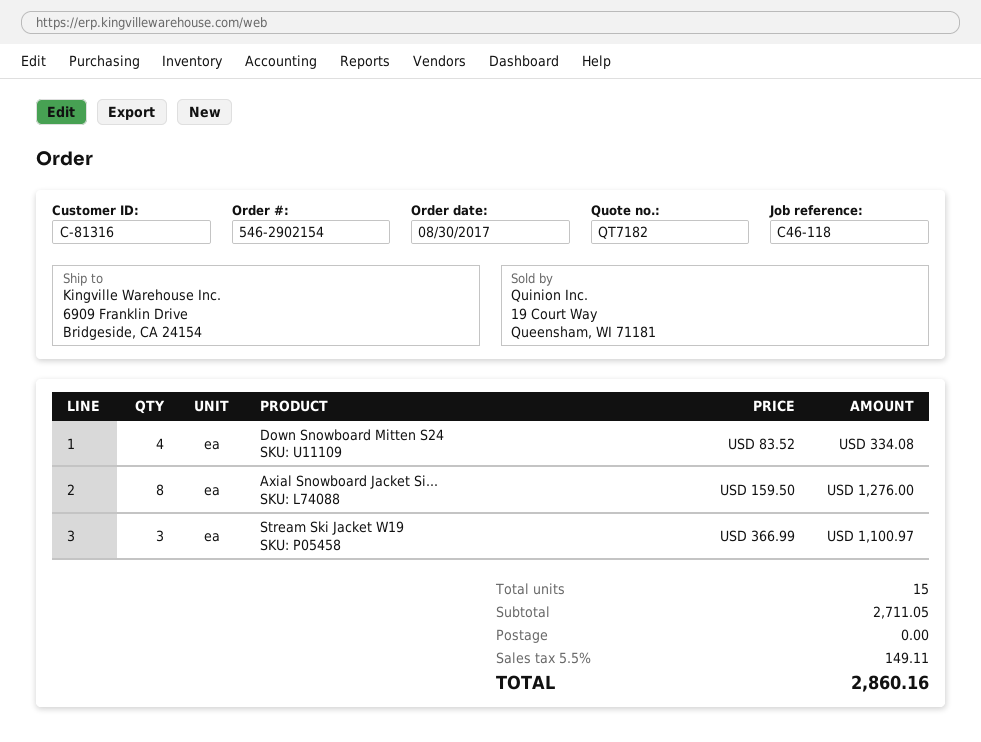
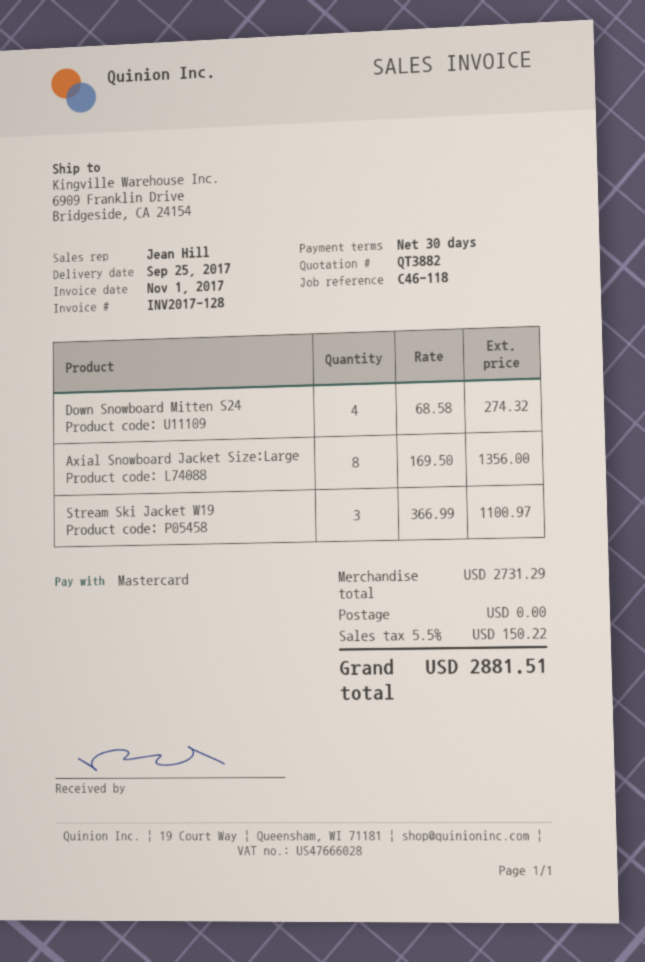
quote number: QT7182 -> QT3882
Down Snowboard Mitten S24: 4 x 83.52 = 334.08 -> 4 x 68.58 = 274.32
Axial Snowboard Jacket Si...: 8 x 159.50 = 1276.00 -> 8 x 169.50 = 1356.00
subtotal: 2711.05 -> 2731.29
tax: 5.5% = 149.11 -> 5.5% = 150.22
total: 2860.16 -> 2881.51

